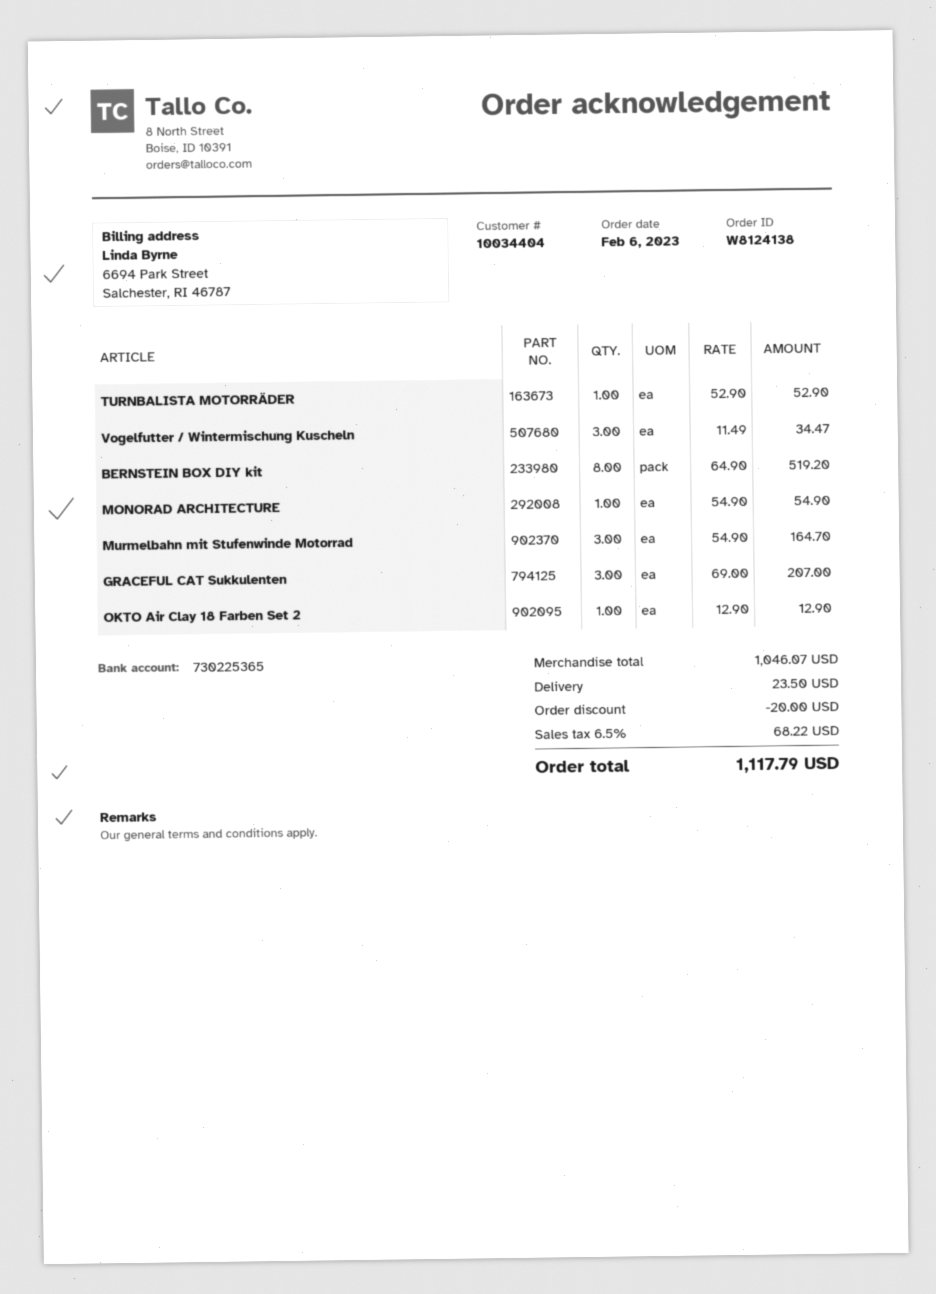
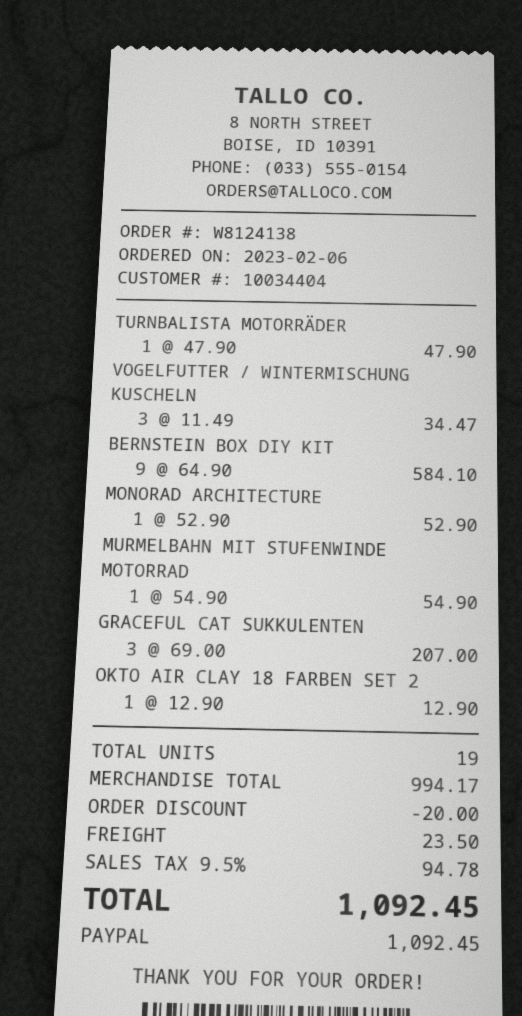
TURNBALISTA MOTORRÄDER: 1 x 52.90 = 52.90 -> 1 x 47.90 = 47.90
BERNSTEIN BOX DIY kit: 8 x 64.90 = 519.20 -> 9 x 64.90 = 584.10
MONORAD ARCHITECTURE: 1 x 54.90 = 54.90 -> 1 x 52.90 = 52.90
Murmelbahn mit Stufenwinde Motorrad: 3 x 54.90 = 164.70 -> 1 x 54.90 = 54.90
subtotal: 1046.07 -> 994.17
tax: 6.5% = 68.22 -> 9.5% = 94.78
total: 1117.79 -> 1092.45

